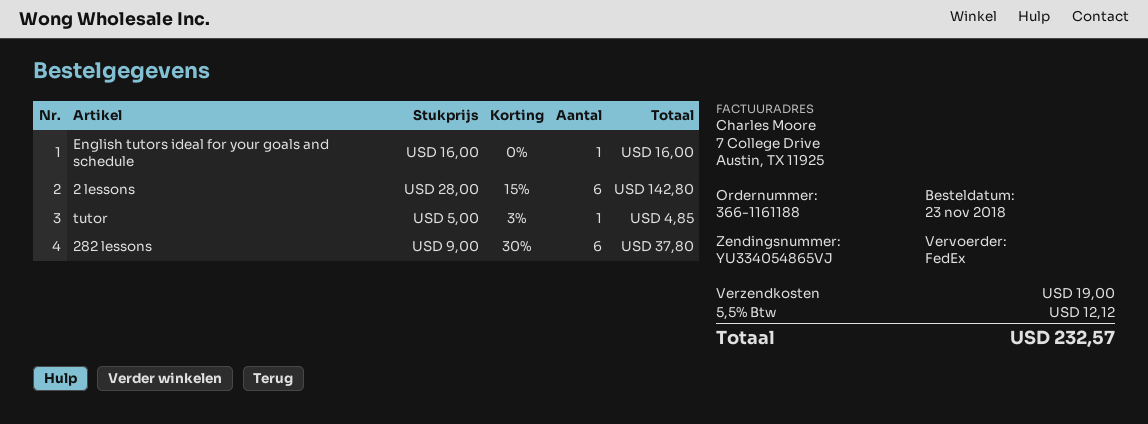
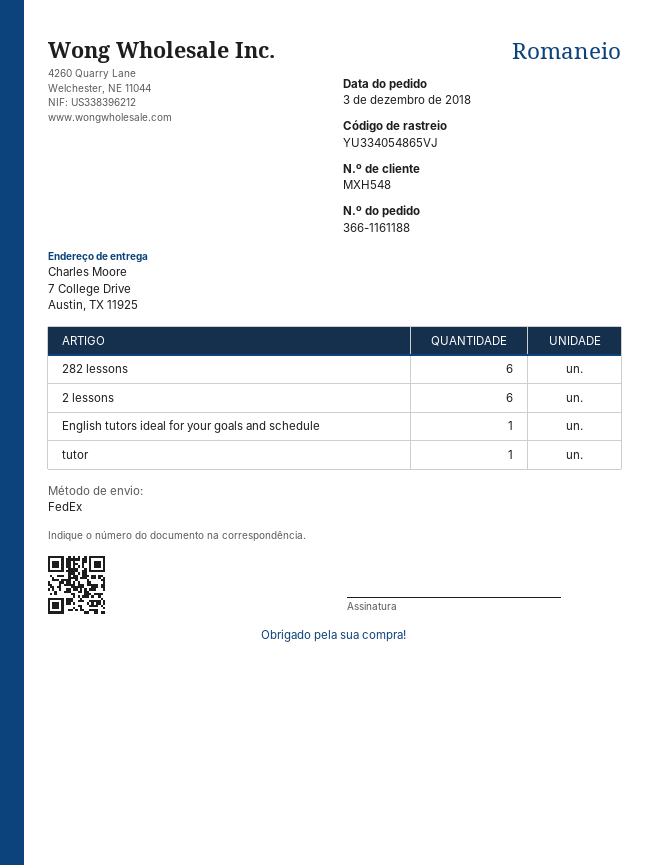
order date: 2018-11-23 -> 2018-12-03

